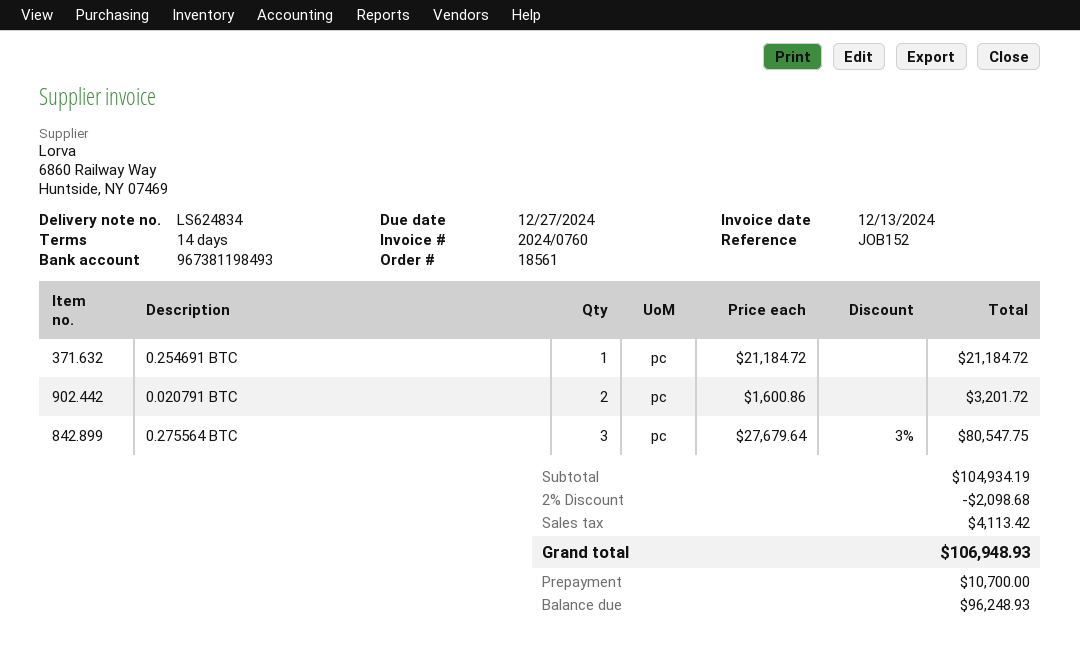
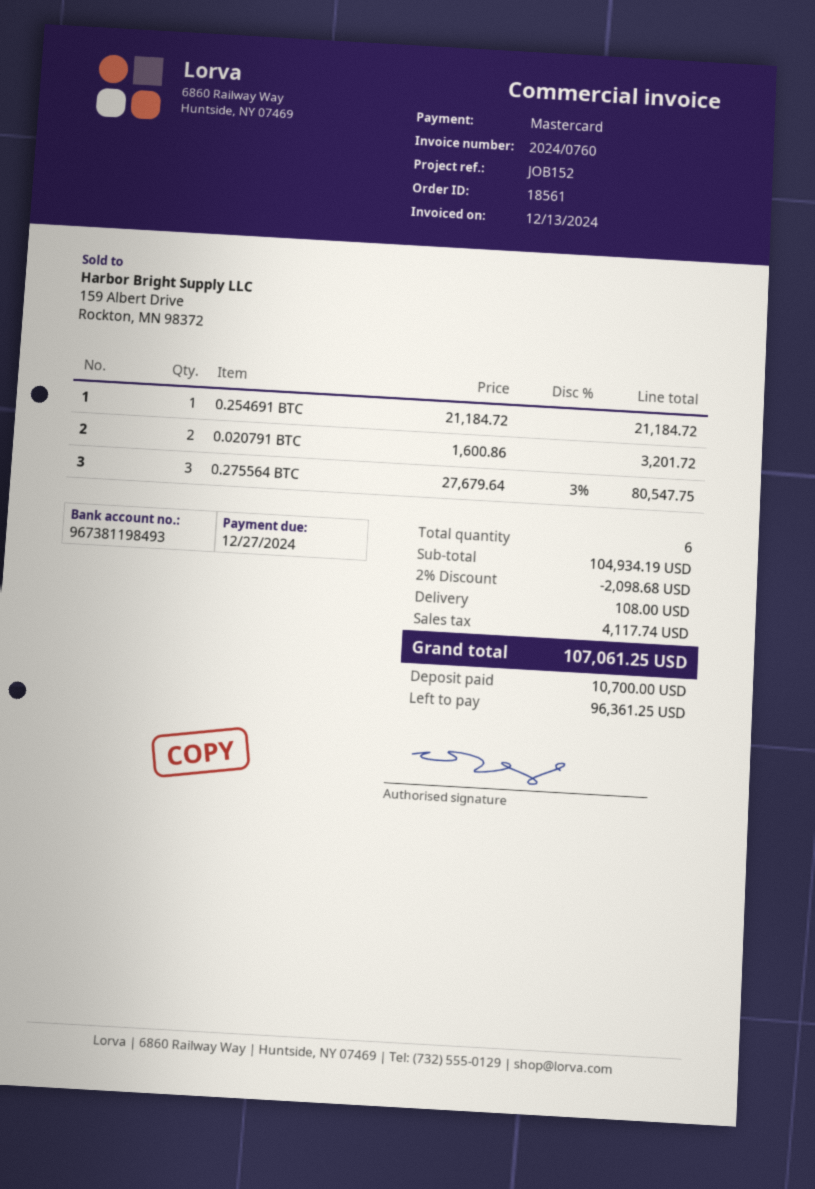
shipping: none -> 108.00
tax: 4113.42 -> 4117.74
total: 106948.93 -> 107061.25
balance: 96248.93 -> 96361.25

